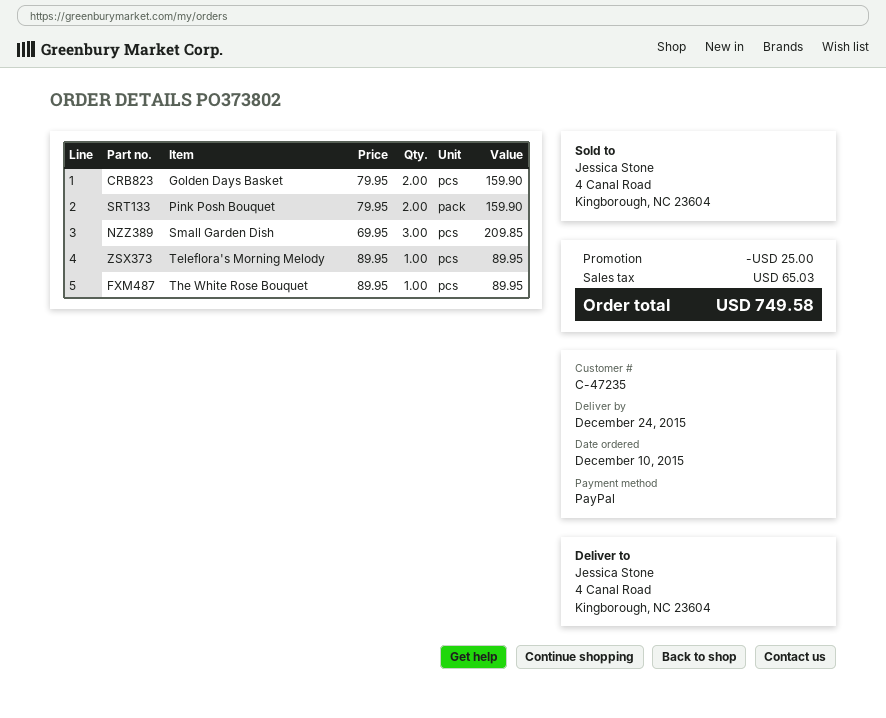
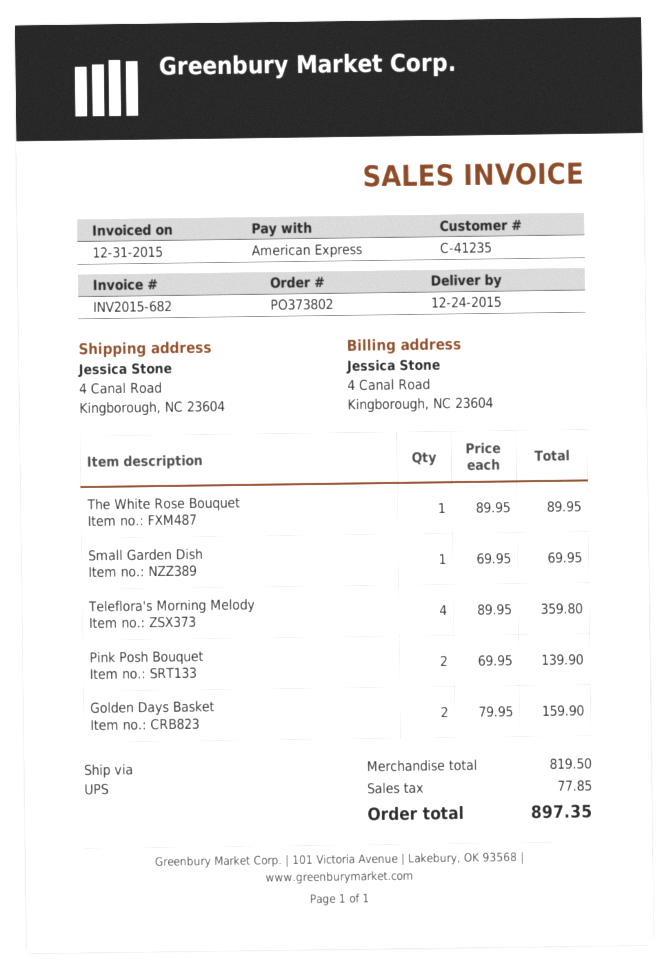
customer number: C-47235 -> C-41235
payment method: PayPal -> American Express
Pink Posh Bouquet: 2 x 79.95 = 159.90 -> 2 x 69.95 = 139.90
Small Garden Dish: 3 x 69.95 = 209.85 -> 1 x 69.95 = 69.95
Teleflora's Morning Melody: 1 x 89.95 = 89.95 -> 4 x 89.95 = 359.80
discount: 25.00 -> none
tax: 65.03 -> 77.85
total: 749.58 -> 897.35

